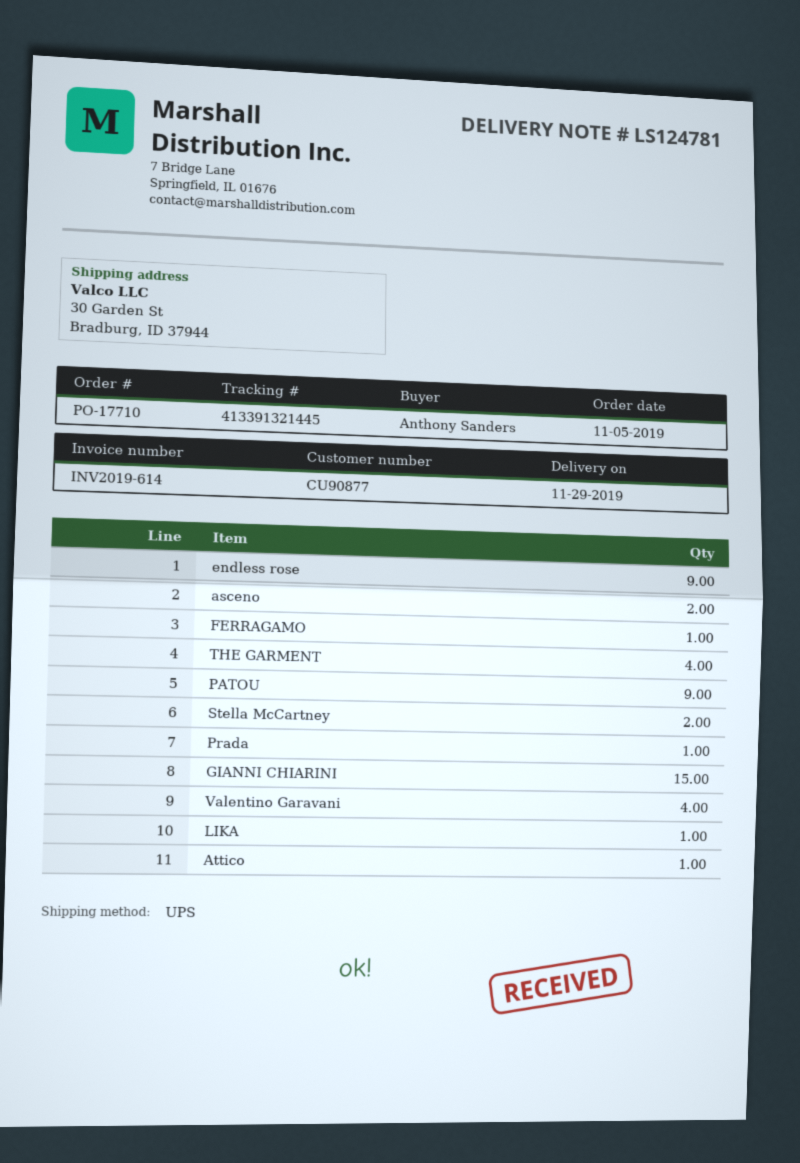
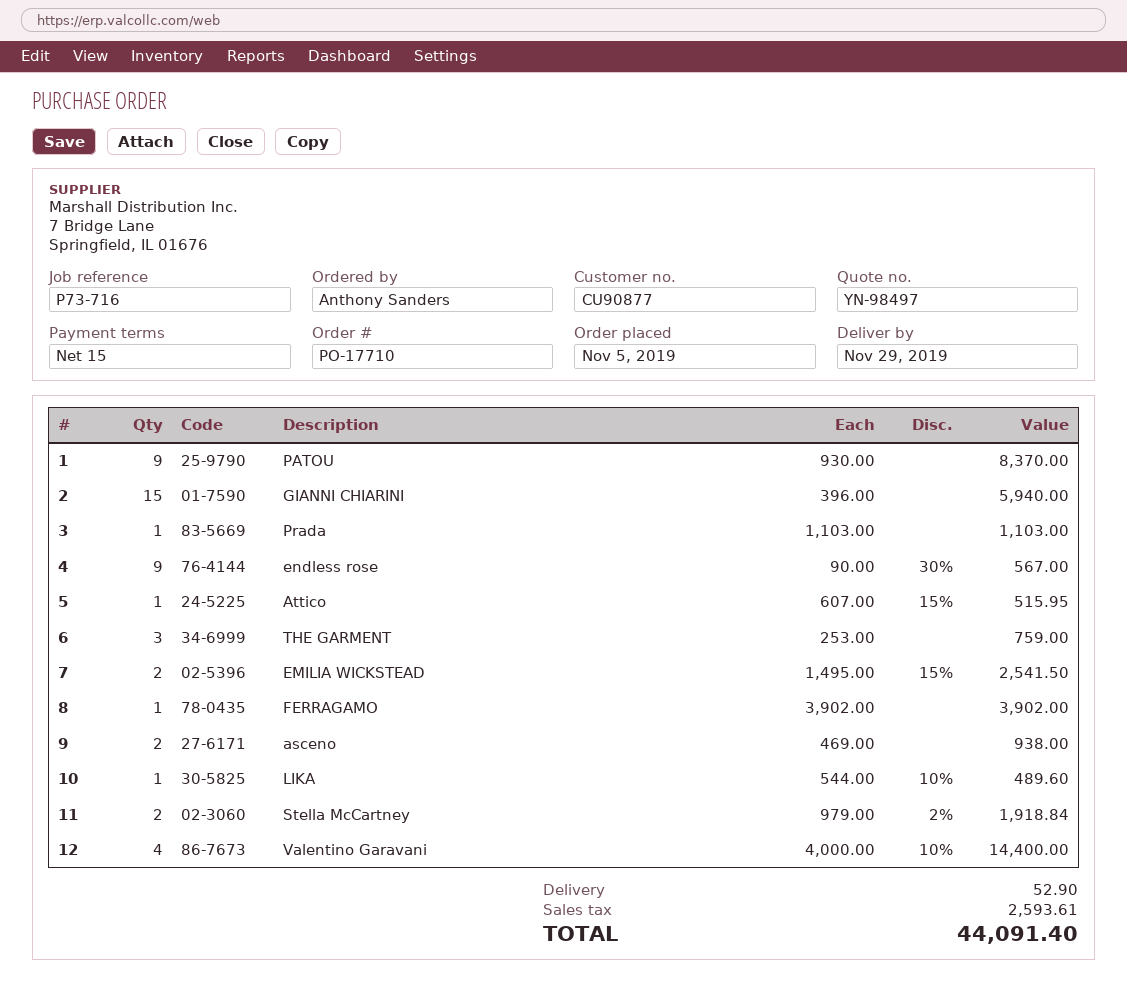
THE GARMENT: 4 -> 3
EMILIA WICKSTEAD: none -> 2

